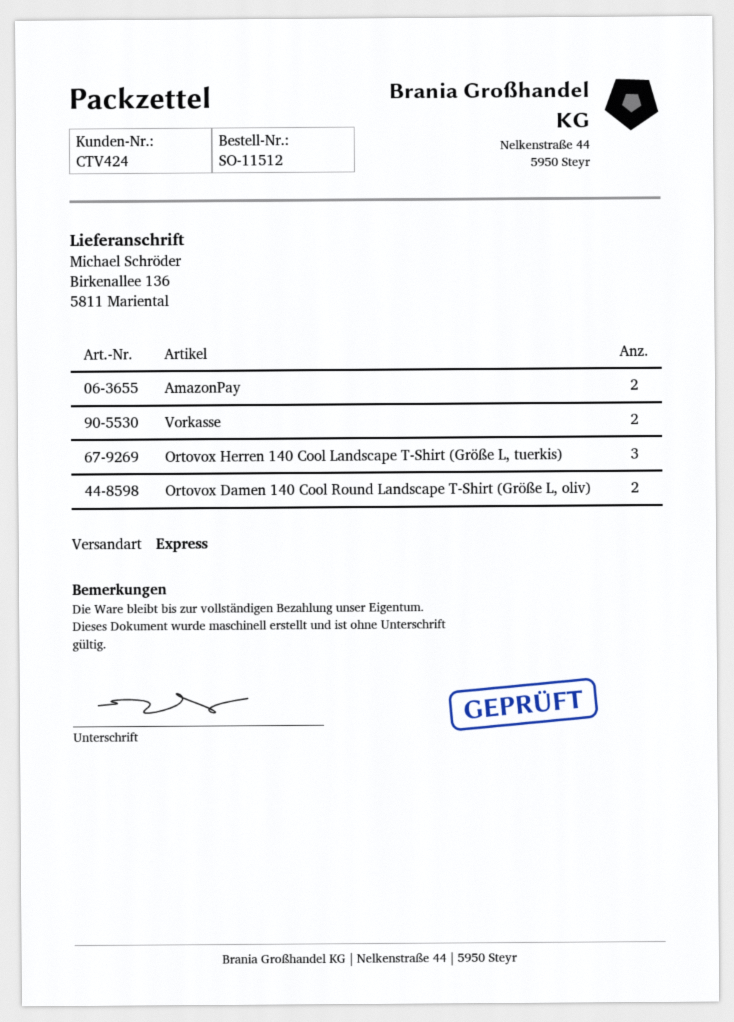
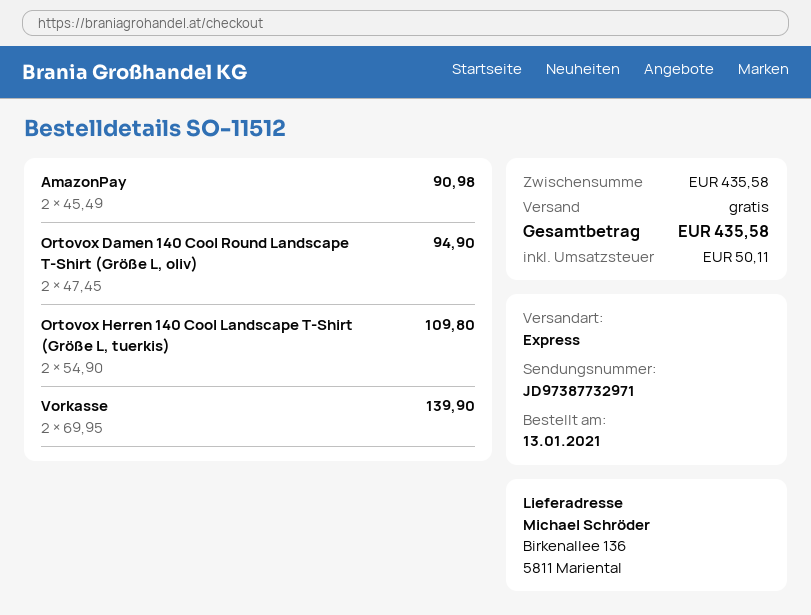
Ortovox Herren 140 Cool Landscape T-Shirt (Größe L, tuerkis): 3 -> 2

